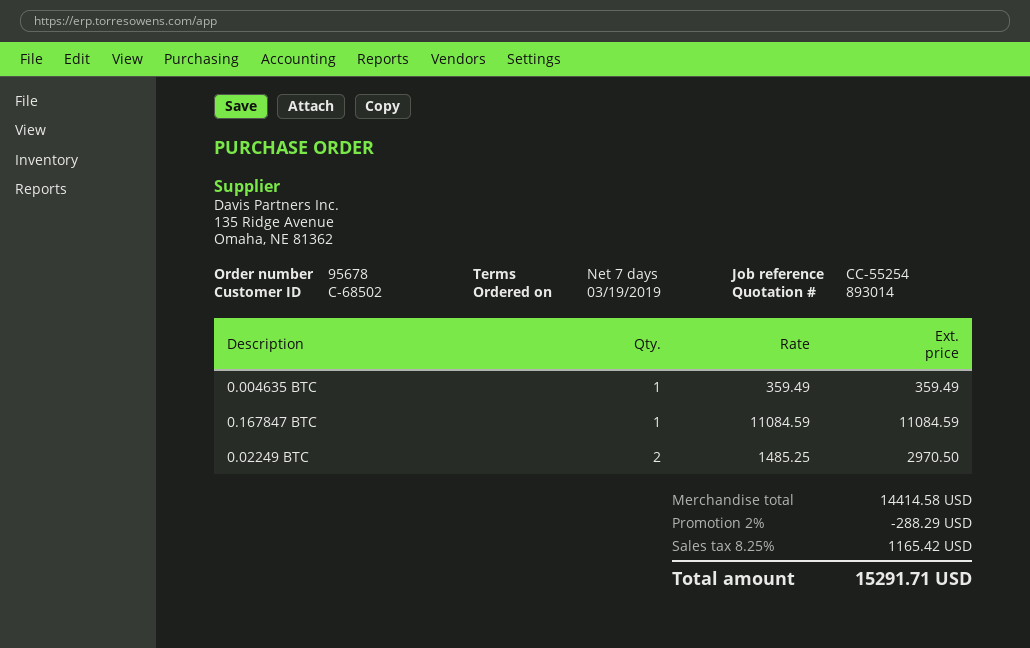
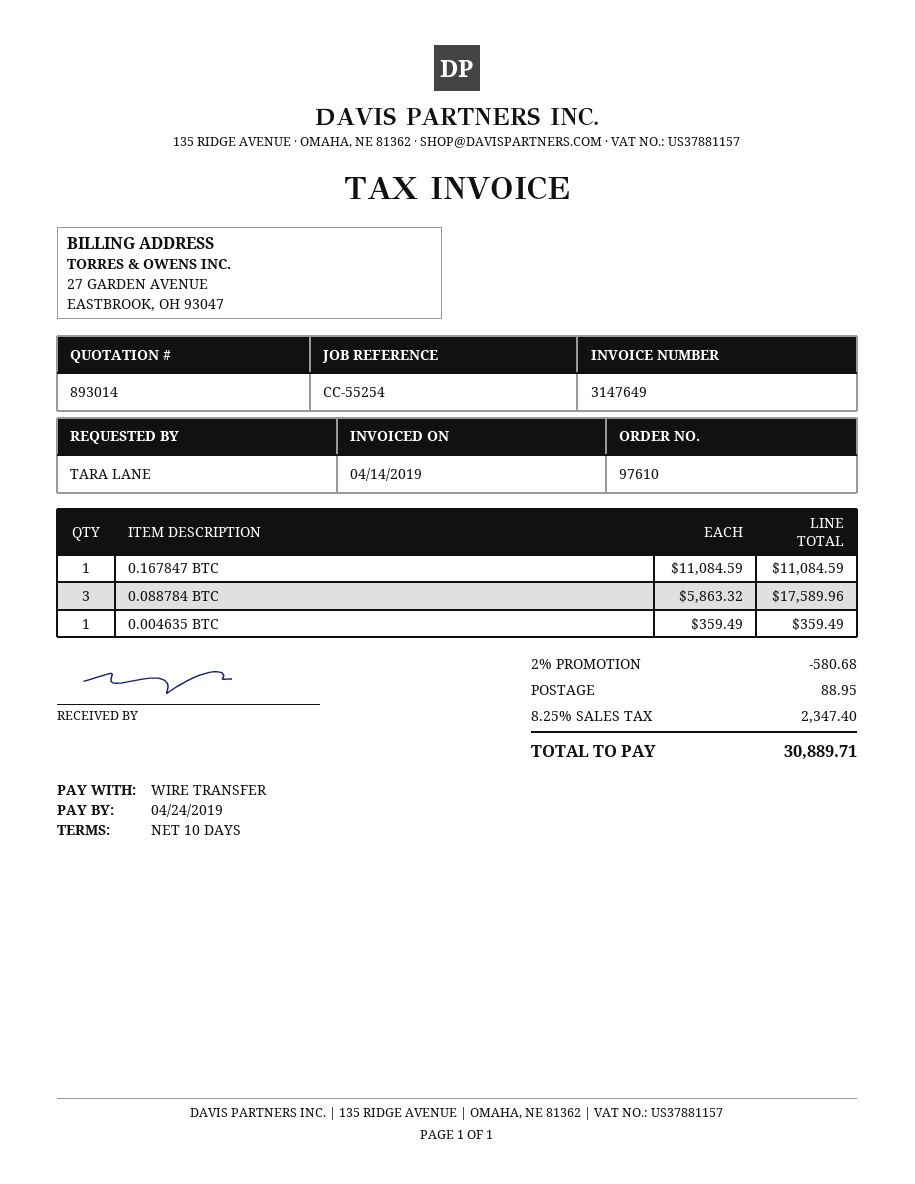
order number: 95678 -> 97610
payment terms: 7 days -> 10 days
0.02249 BTC: 2 x 1485.25 = 2970.50 -> none
0.088784 BTC: none -> 3 x 5863.32 = 17589.96
discount: 2% = 288.29 -> 2% = 580.68
shipping: none -> 88.95
tax: 8.25% = 1165.42 -> 8.25% = 2347.40
total: 15291.71 -> 30889.71

